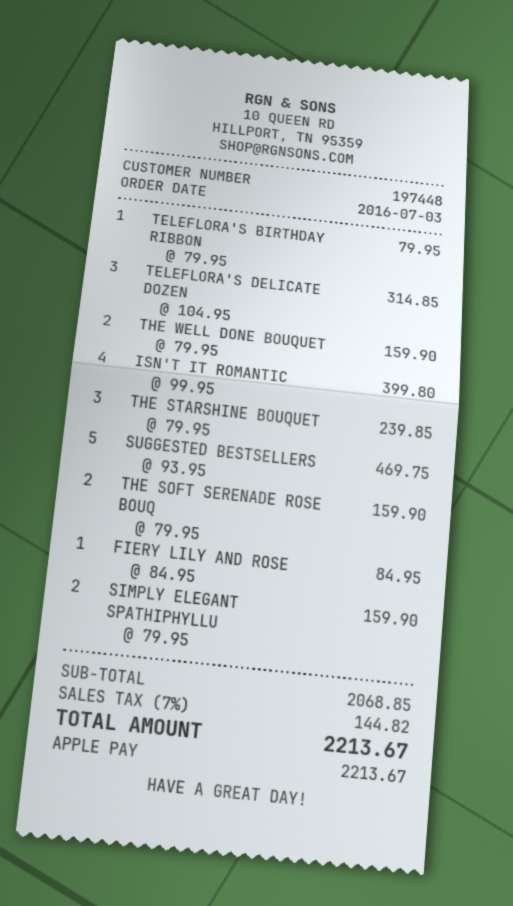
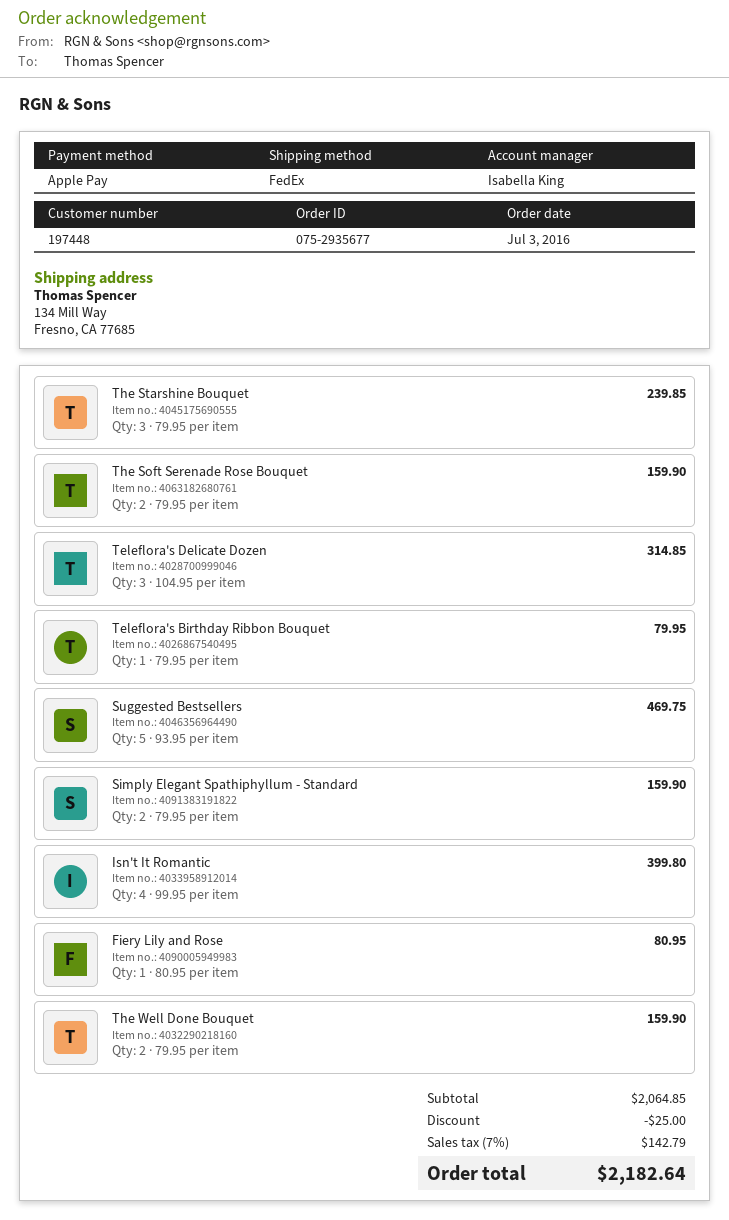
FIERY LILY AND ROSE: 1 x 84.95 = 84.95 -> 1 x 80.95 = 80.95
subtotal: 2068.85 -> 2064.85
discount: none -> 25.00
tax: 7% = 144.82 -> 7% = 142.79
total: 2213.67 -> 2182.64

